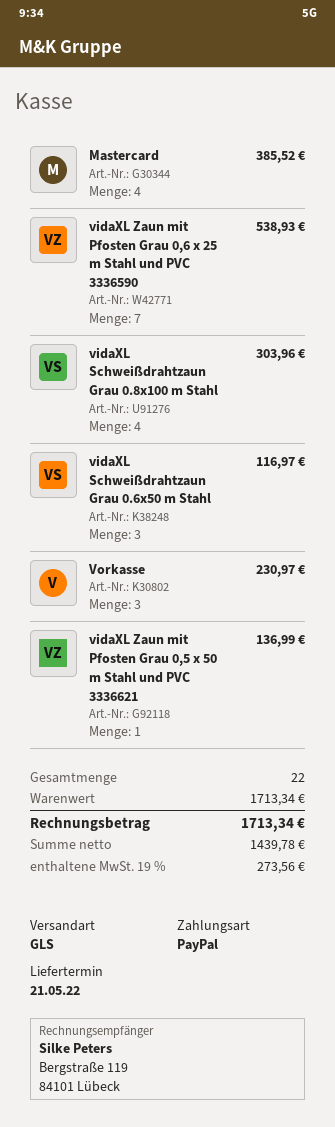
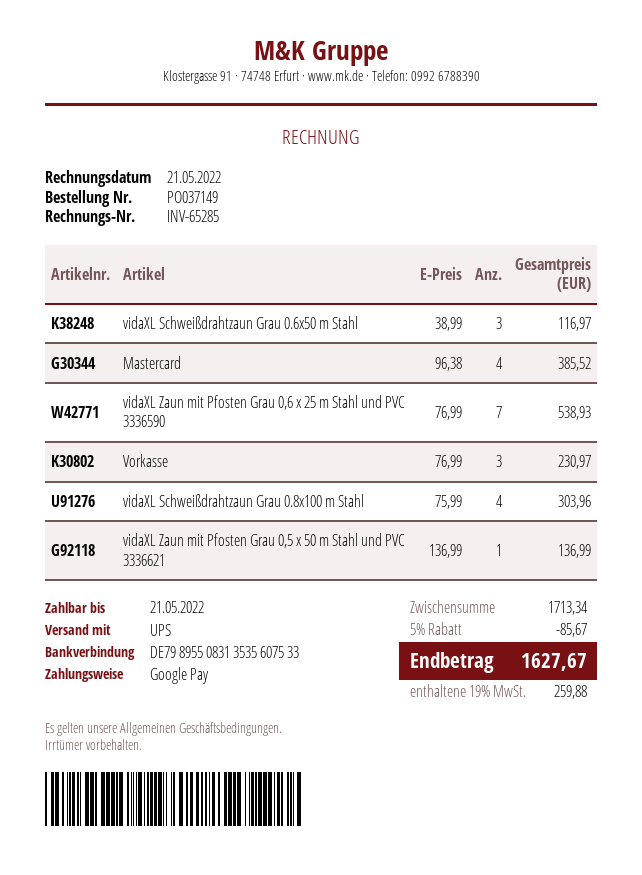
payment method: PayPal -> Google Pay
shipping method: GLS -> UPS
discount: none -> 5% = 85.67
tax: 19% = 273.56 -> 19% = 259.88
total: 1713.34 -> 1627.67

